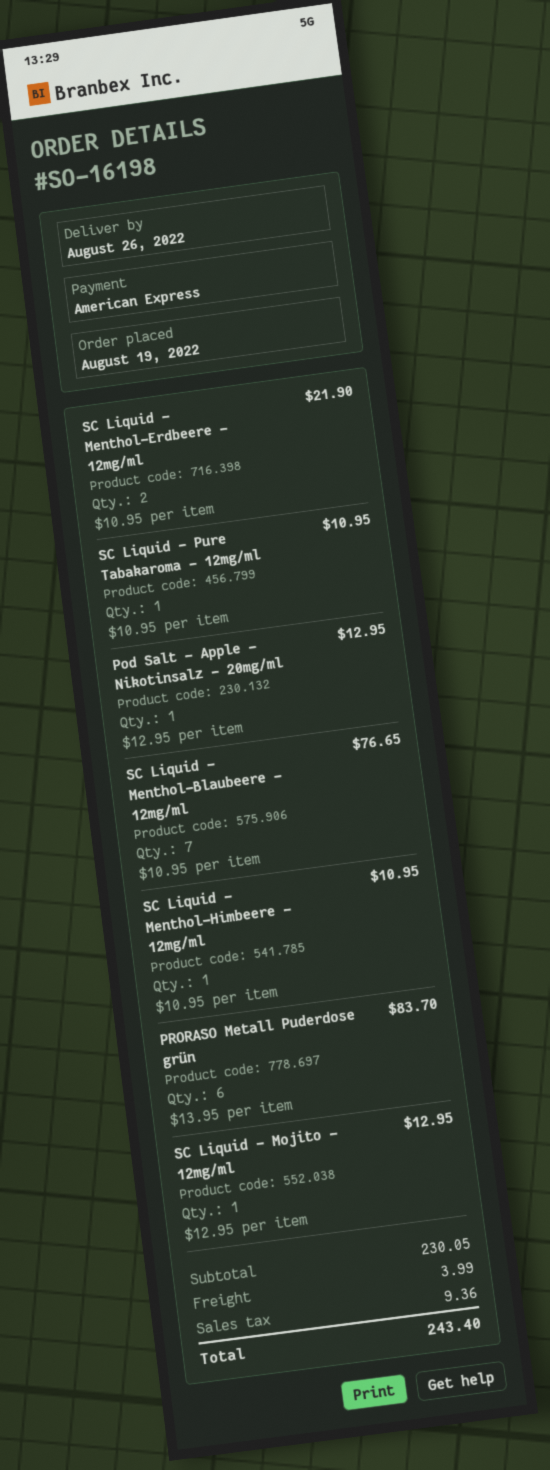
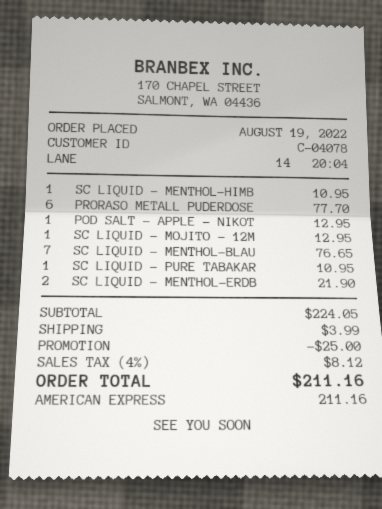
PRORASO Metall Puderdose grün: 6 for 83.70 -> 6 for 77.70
subtotal: 230.05 -> 224.05
discount: none -> 25.00
tax: 9.36 -> 8.12
total: 243.40 -> 211.16

